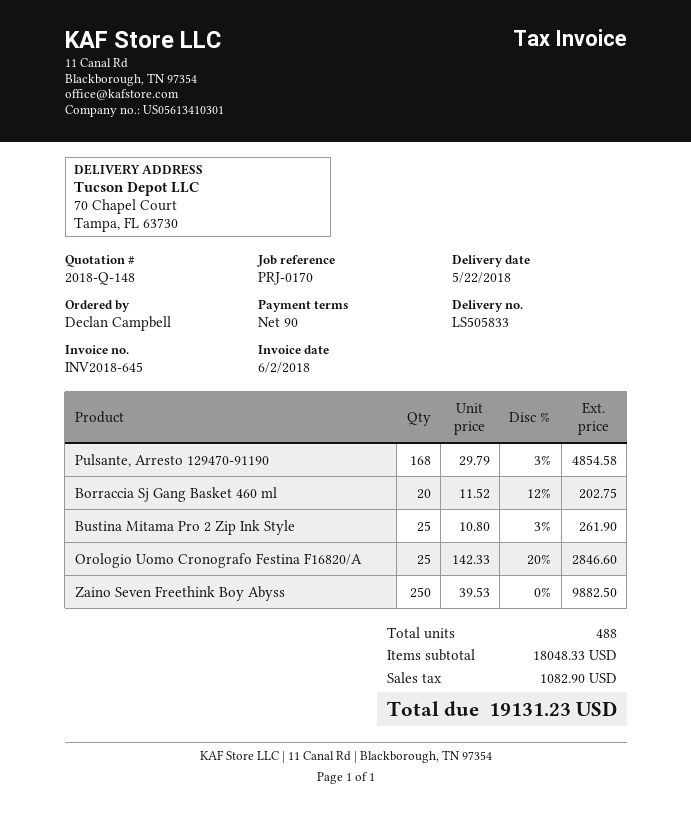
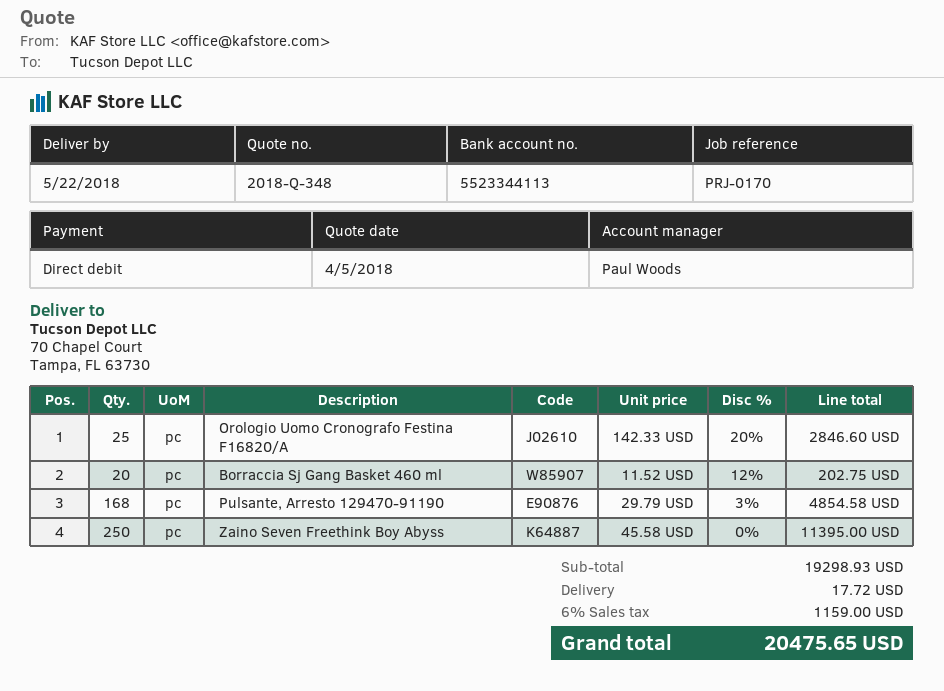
quote number: 2018-Q-148 -> 2018-Q-348
Bustina Mitama Pro 2 Zip Ink Style: 25 x 10.80 - 3% = 261.90 -> none
Zaino Seven Freethink Boy Abyss: 250 x 39.53 = 9882.50 -> 250 x 45.58 = 11395.00
subtotal: 18048.33 -> 19298.93
shipping: none -> 17.72
tax: 1082.90 -> 1159.00
total: 19131.23 -> 20475.65

